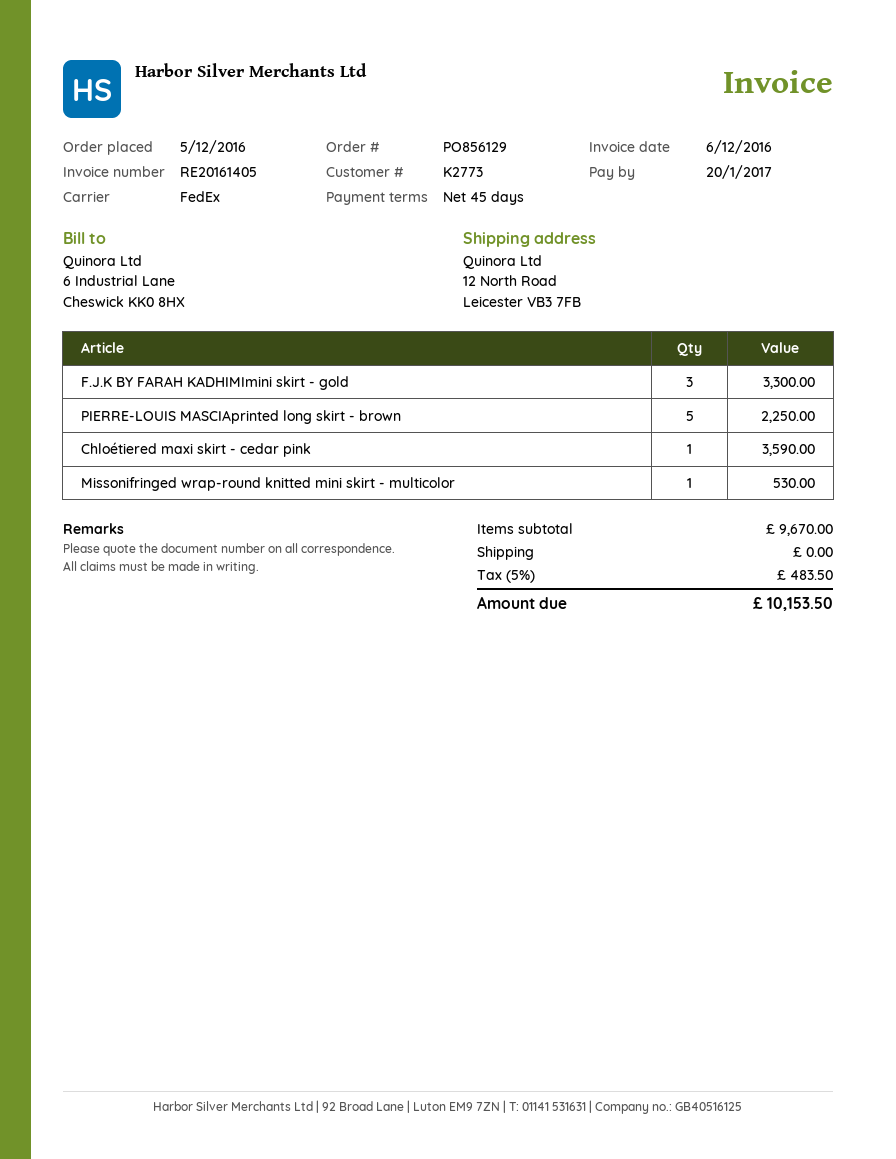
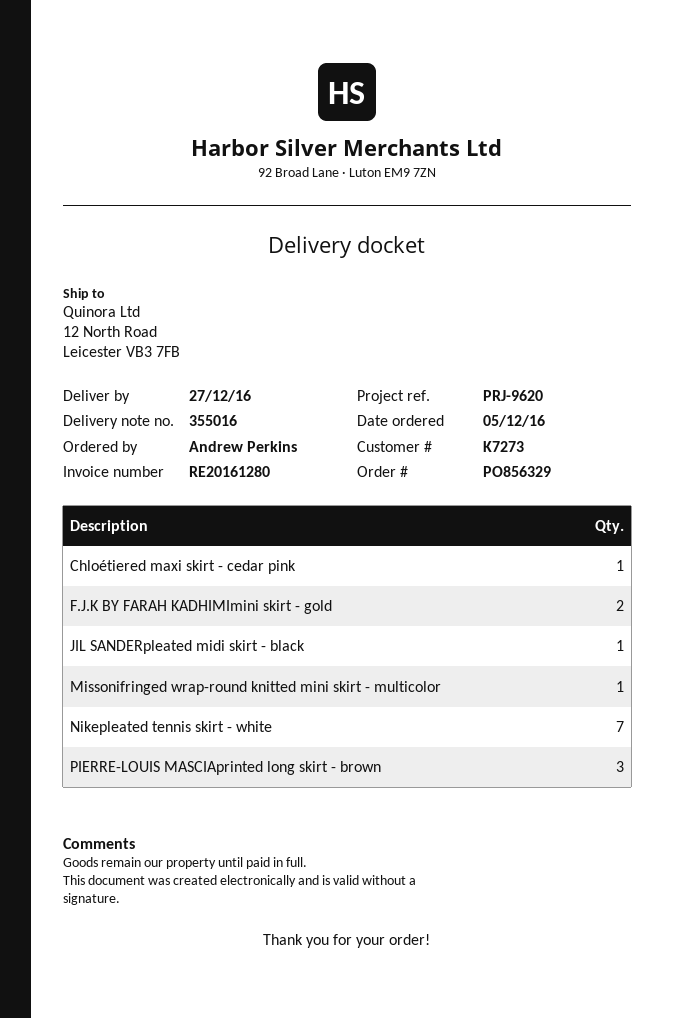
order number: PO856129 -> PO856329
invoice number: RE20161405 -> RE20161280
customer number: K2773 -> K7273
F.J.K BY FARAH KADHIMImini skirt - gold: 3 -> 2
PIERRE-LOUIS MASCIAprinted long skirt - brown: 5 -> 3
JIL SANDERpleated midi skirt - black: none -> 1
Nikepleated tennis skirt - white: none -> 7

